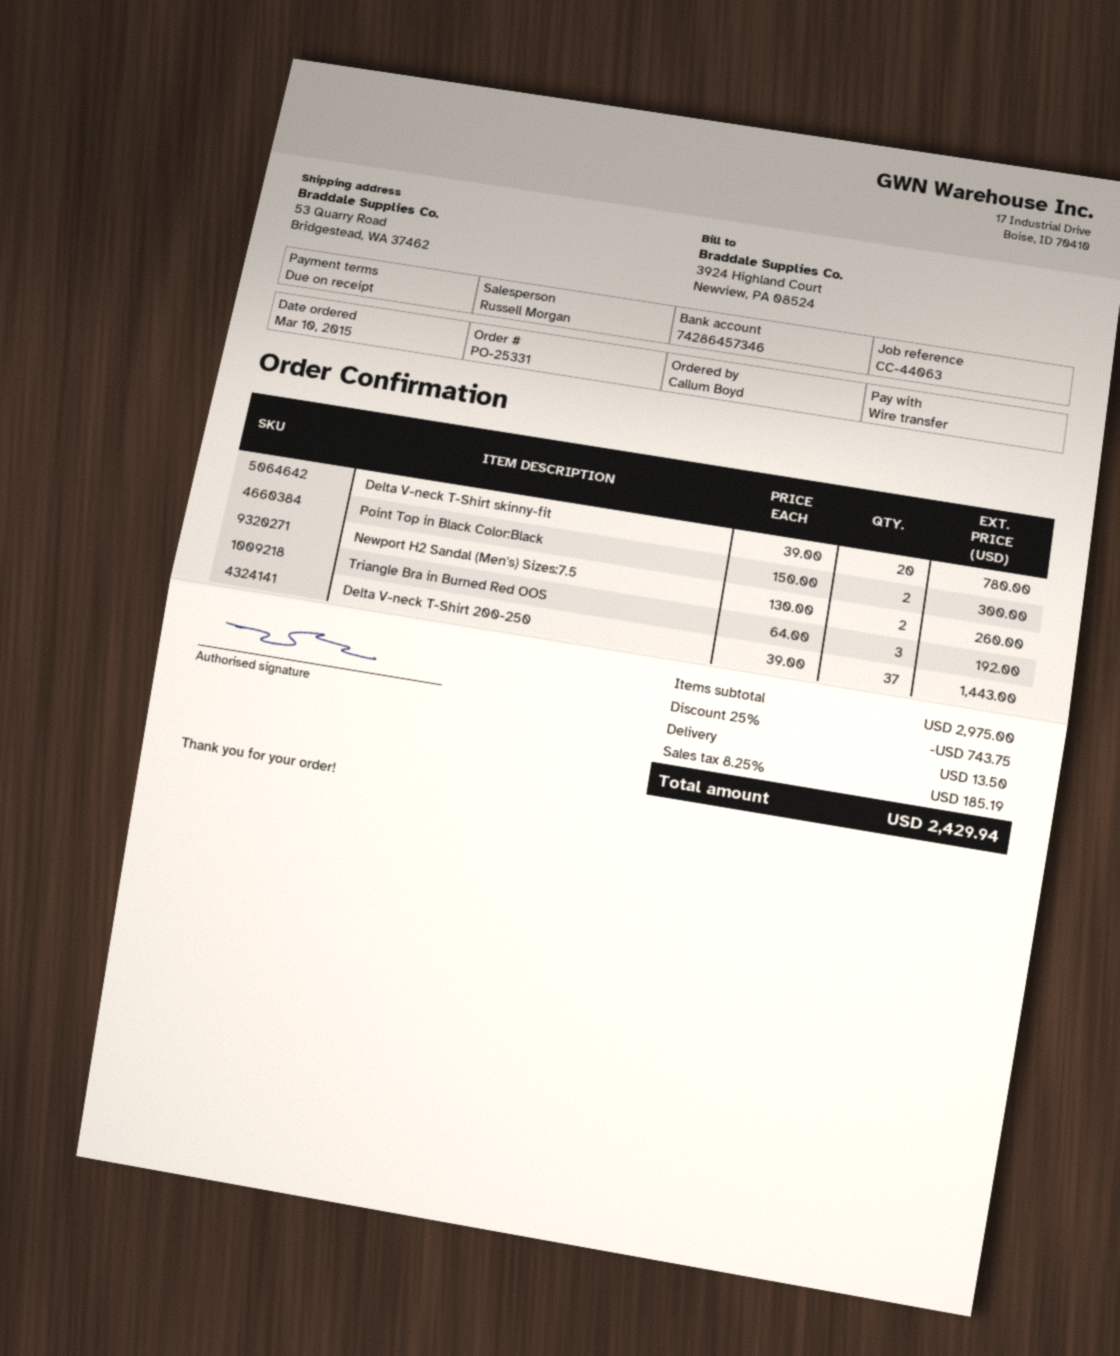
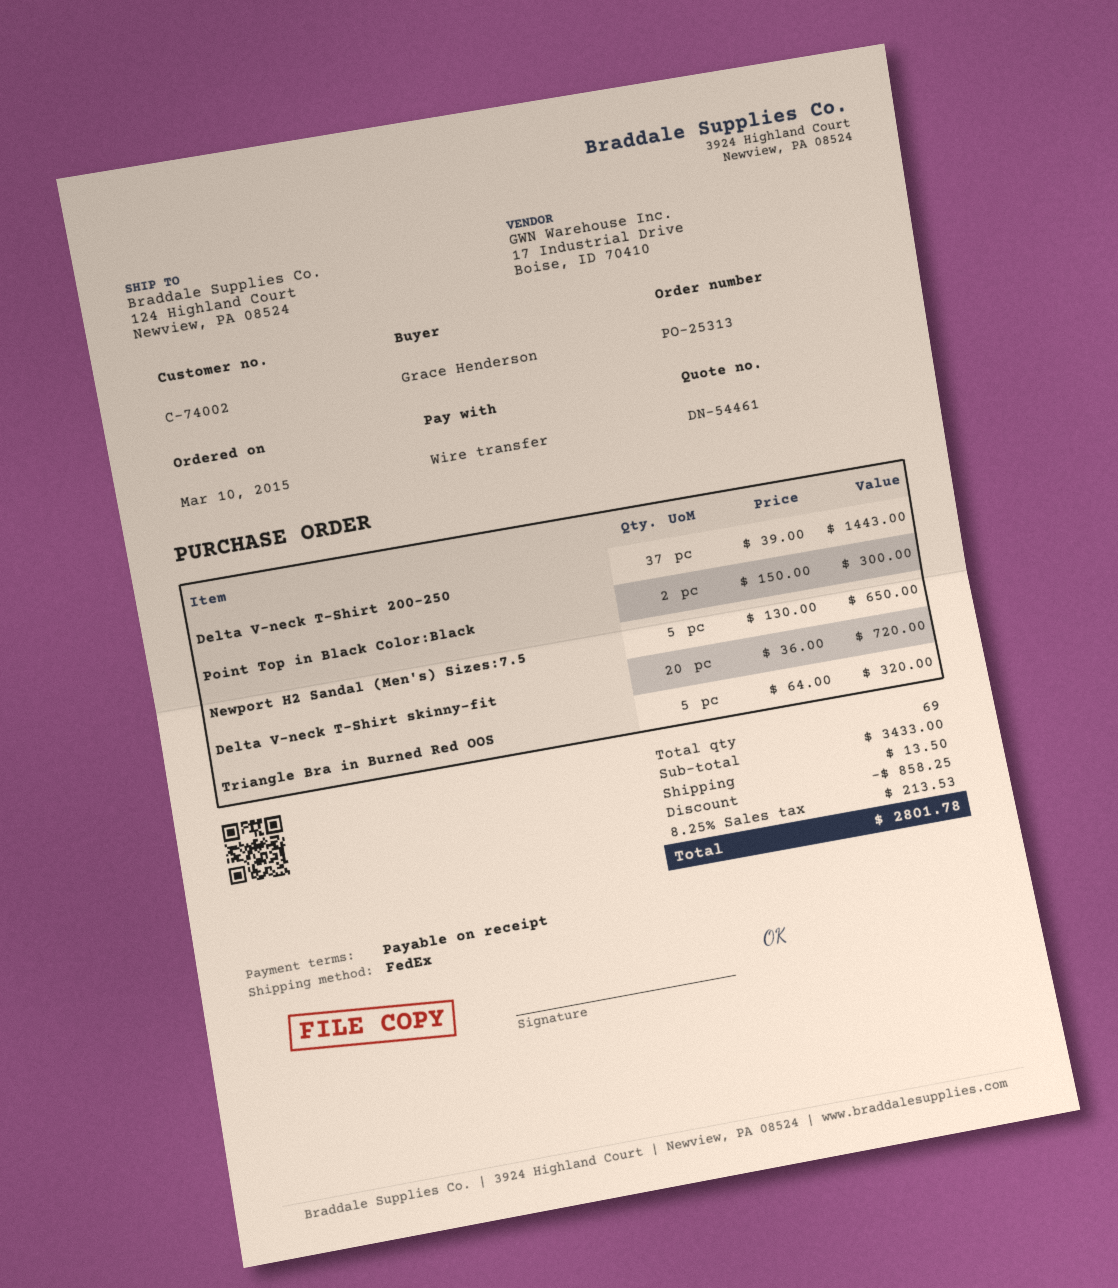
order number: PO-25331 -> PO-25313
ordered by: Callum Boyd -> Grace Henderson
ship to: 53 Quarry Road, Bridgestead, WA 37462 -> 124 Highland Court, Newview, PA 08524
Delta V-neck T-Shirt skinny-fit: 20 x 39.00 = 780.00 -> 20 x 36.00 = 720.00
Newport H2 Sandal (Men's) Sizes:7.5: 2 x 130.00 = 260.00 -> 5 x 130.00 = 650.00
Triangle Bra in Burned Red OOS: 3 x 64.00 = 192.00 -> 5 x 64.00 = 320.00
subtotal: 2975.00 -> 3433.00
discount: 743.75 -> 858.25
tax: 8.25% = 185.19 -> 8.25% = 213.53
total: 2429.94 -> 2801.78

